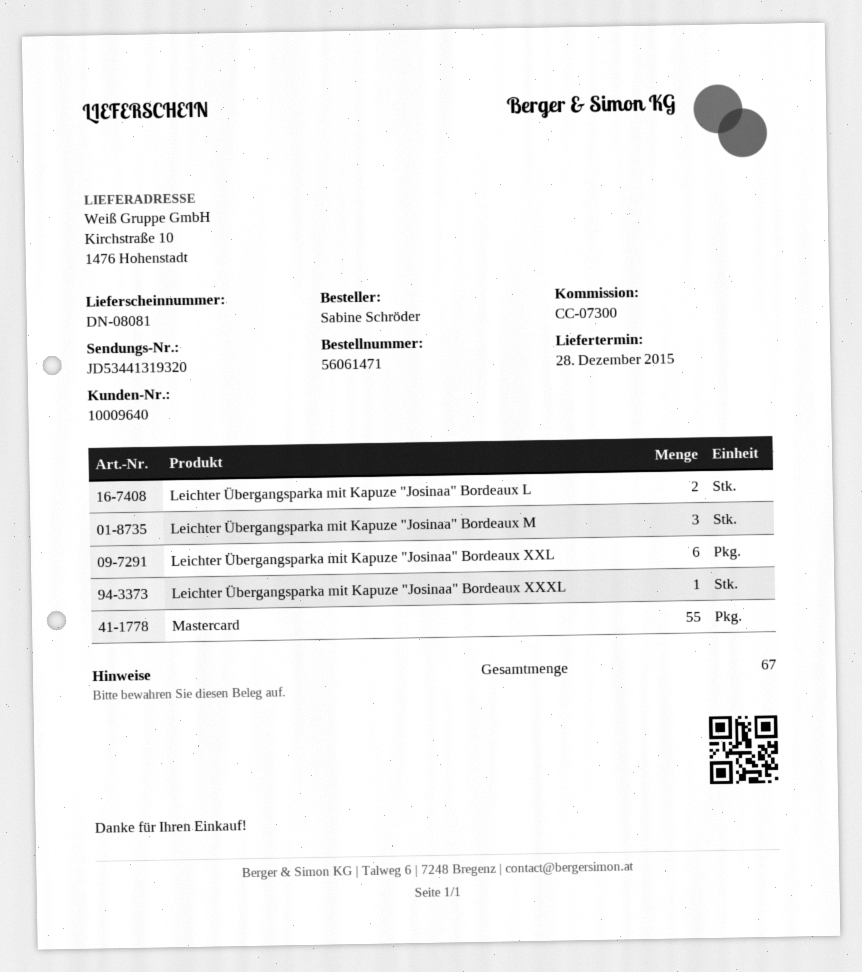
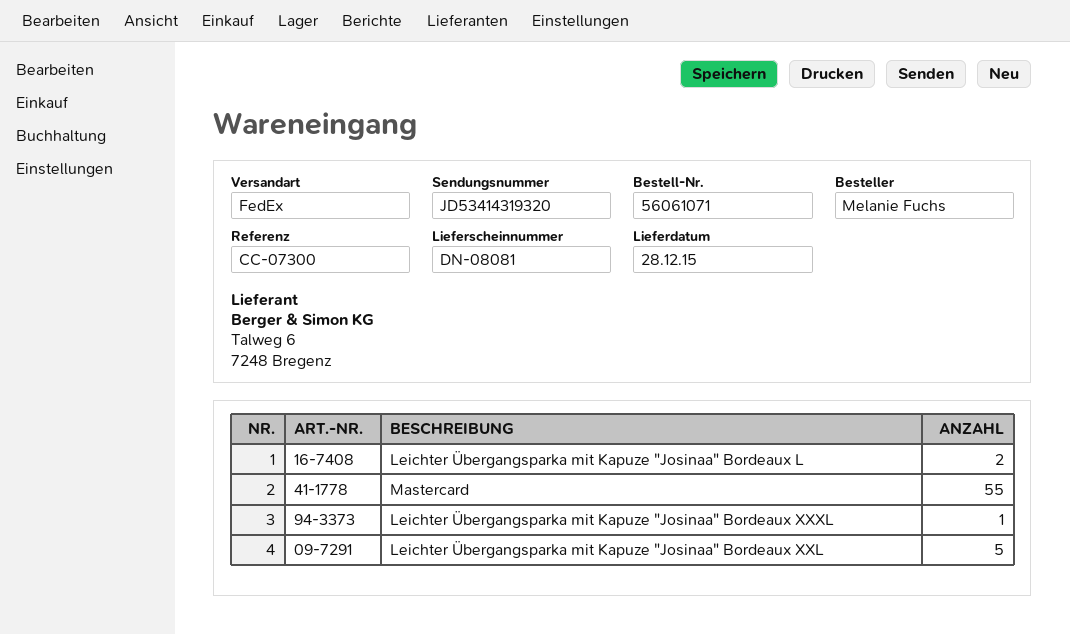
order number: 56061471 -> 56061071
ordered by: Sabine Schröder -> Melanie Fuchs
tracking number: JD53441319320 -> JD53414319320
Leichter Übergangsparka mit Kapuze "Josinaa" Bordeaux M: 3 -> none
Leichter Übergangsparka mit Kapuze "Josinaa" Bordeaux XXL: 6 -> 5

